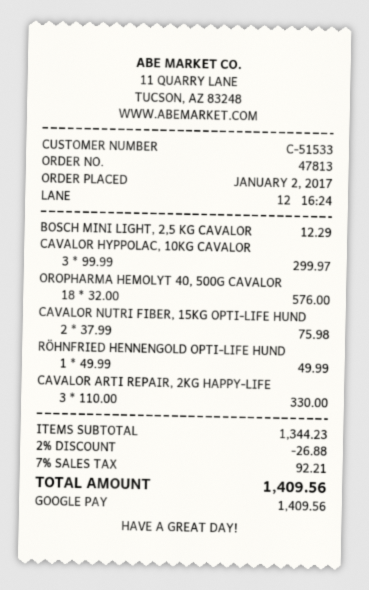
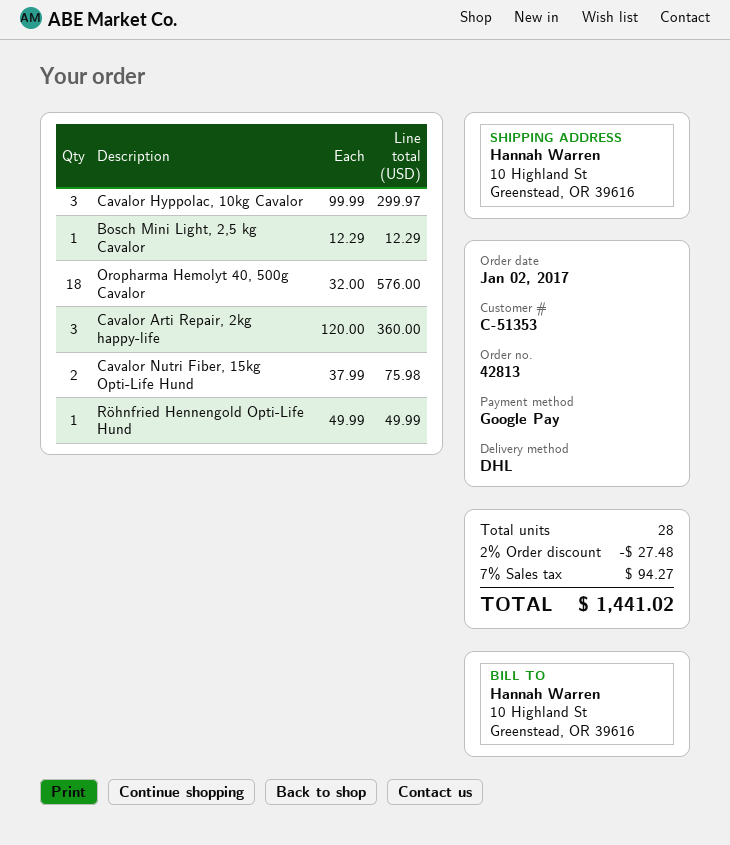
order number: 47813 -> 42813
customer number: C-51533 -> C-51353
CAVALOR ARTI REPAIR, 2KG HAPPY-LIFE: 3 x 110.00 = 330.00 -> 3 x 120.00 = 360.00
discount: 2% = 26.88 -> 2% = 27.48
tax: 7% = 92.21 -> 7% = 94.27
total: 1409.56 -> 1441.02

